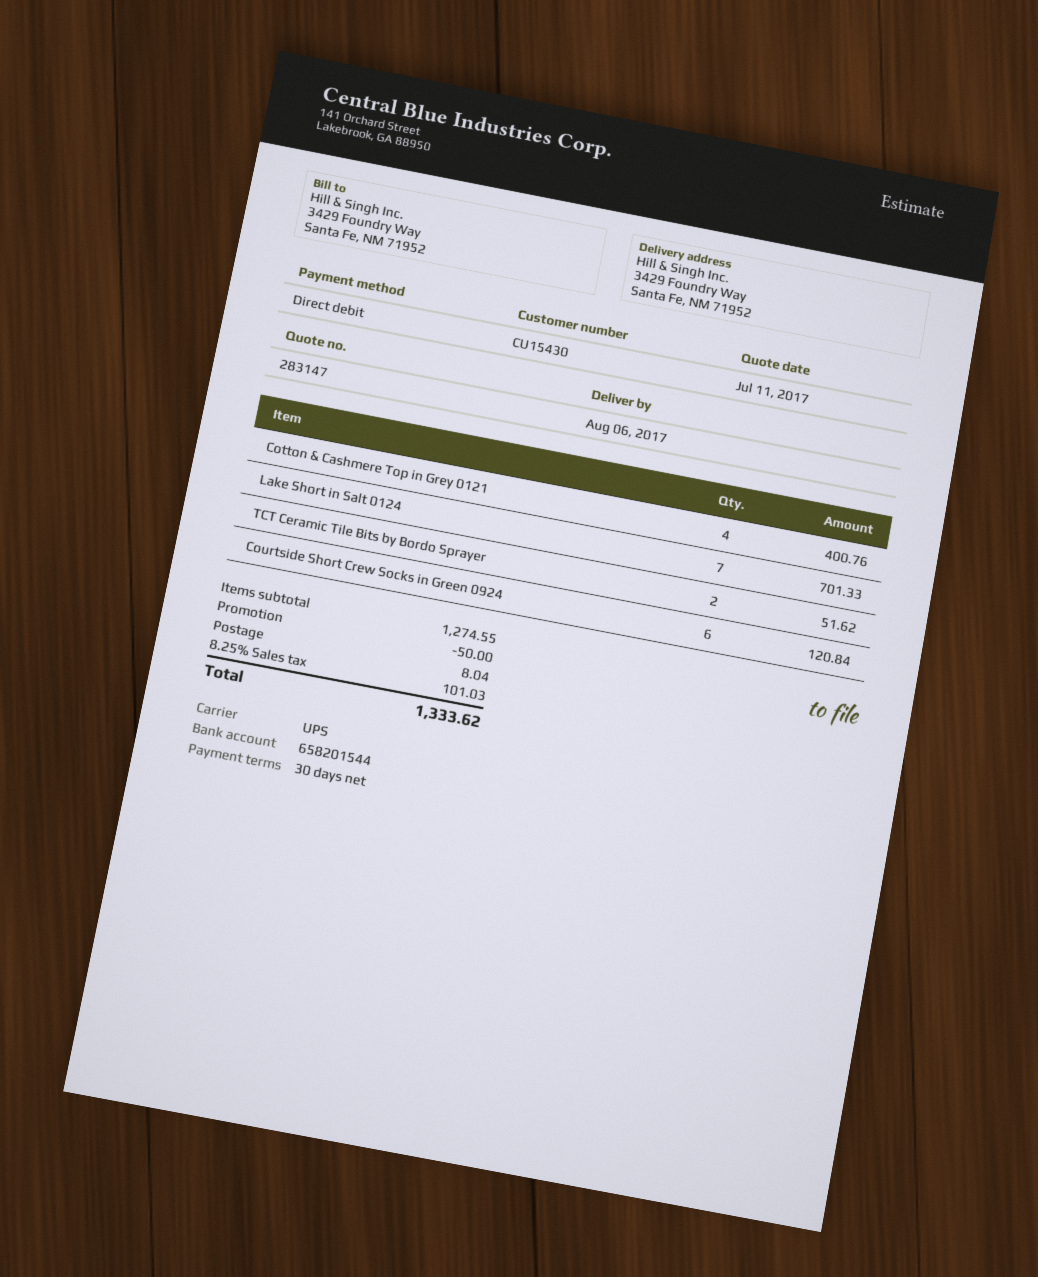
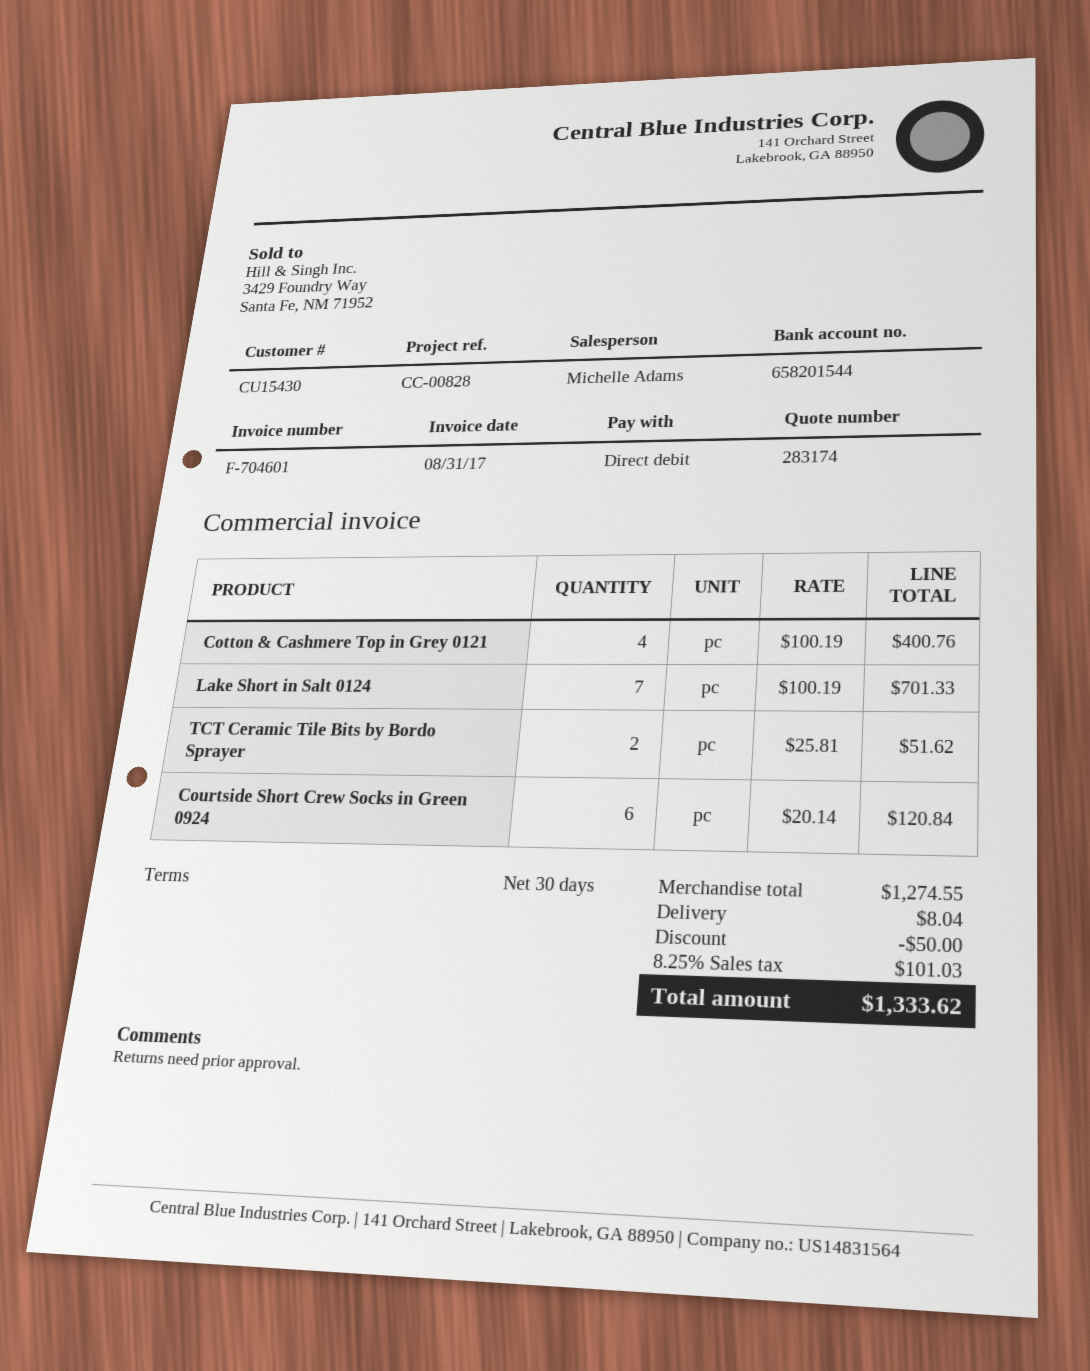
quote number: 283147 -> 283174

